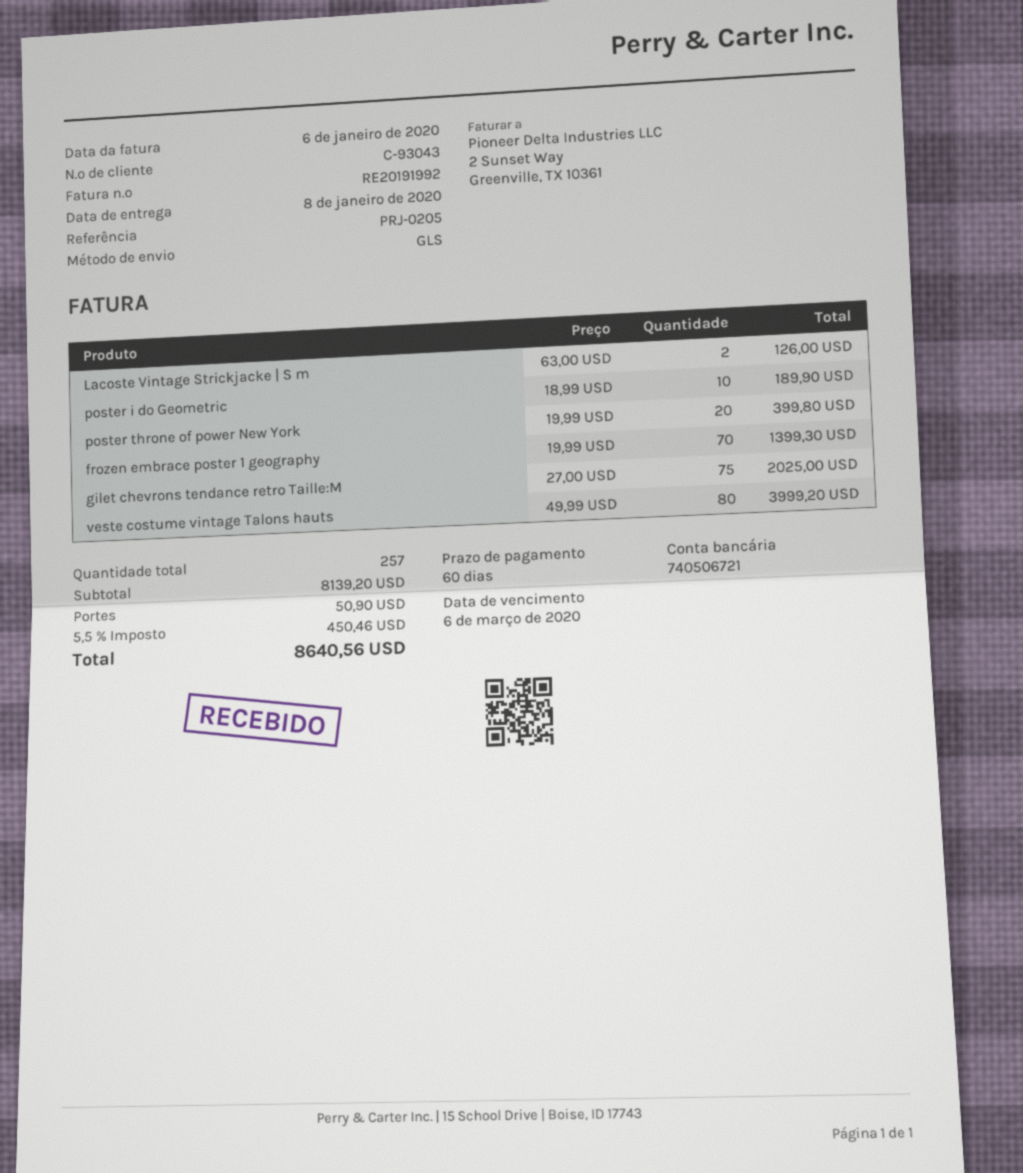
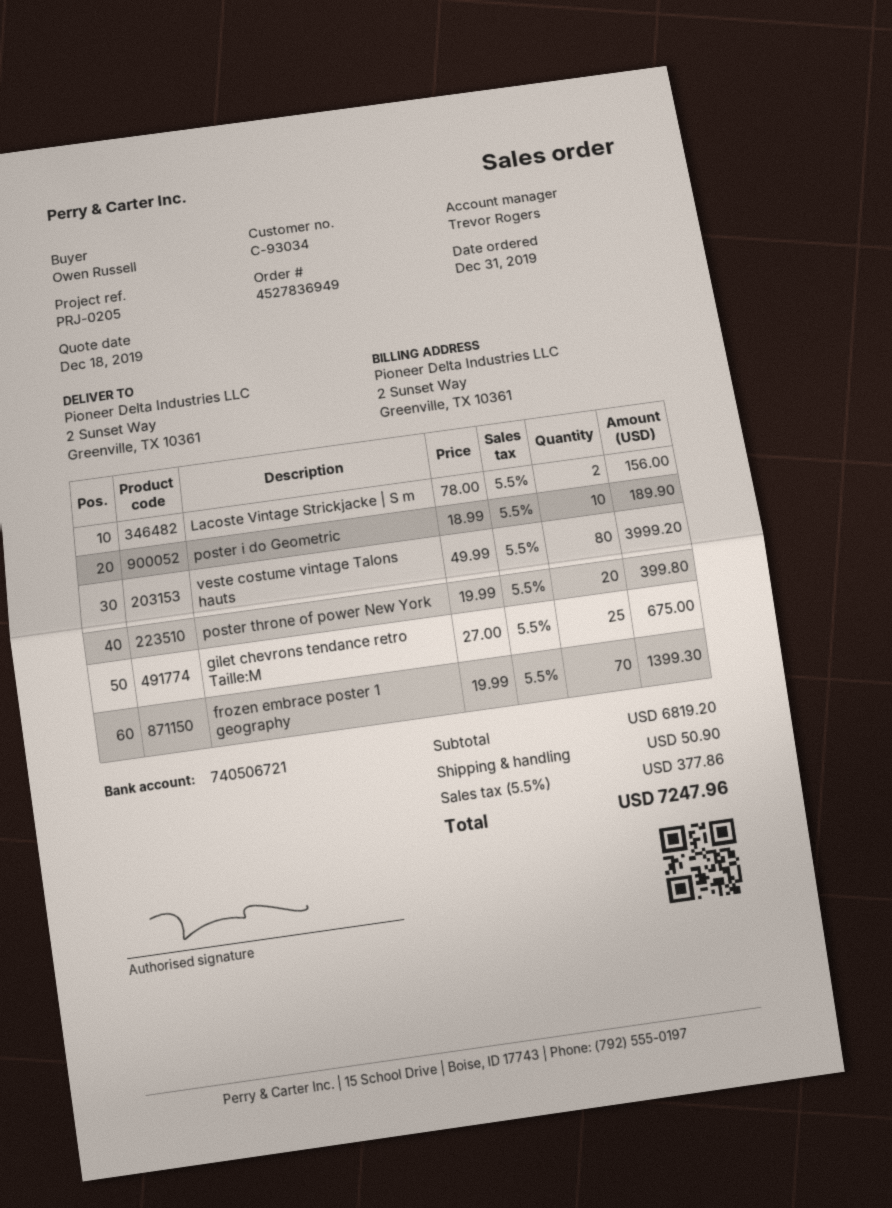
customer number: C-93043 -> C-93034
Lacoste Vintage Strickjacke | S m: 2 x 63.00 = 126.00 -> 2 x 78.00 = 156.00
gilet chevrons tendance retro Taille:M: 75 x 27.00 = 2025.00 -> 25 x 27.00 = 675.00
subtotal: 8139.20 -> 6819.20
tax: 5.5% = 450.46 -> 5.5% = 377.86
total: 8640.56 -> 7247.96

